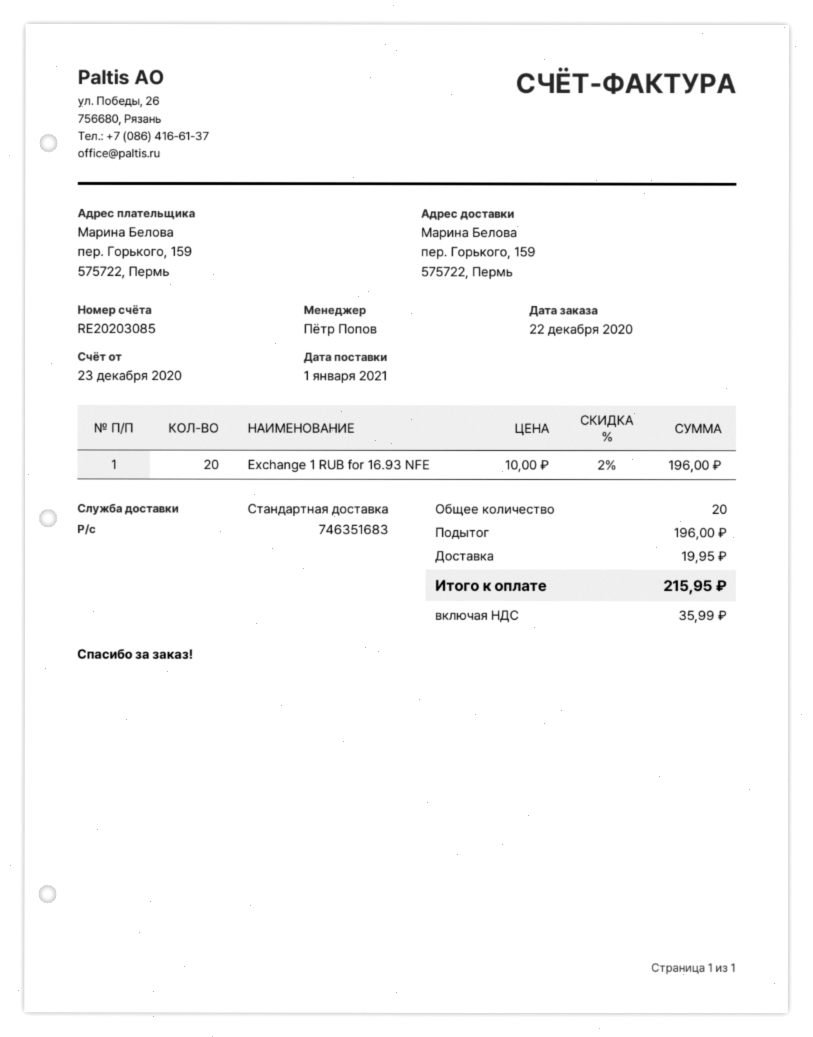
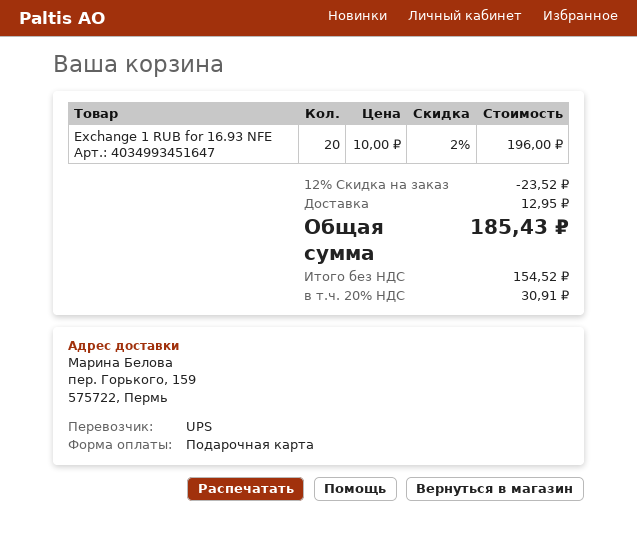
shipping method: standard -> UPS
discount: none -> 12% = 23.52
shipping: 19.95 -> 12.95
tax: 35.99 -> 30.91
total: 215.95 -> 185.43

